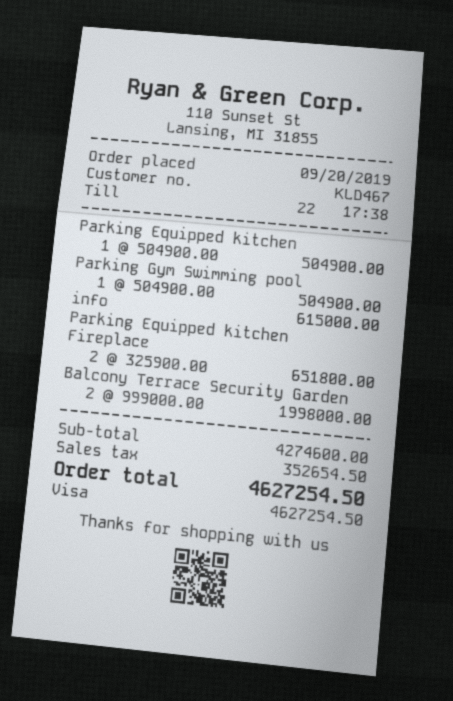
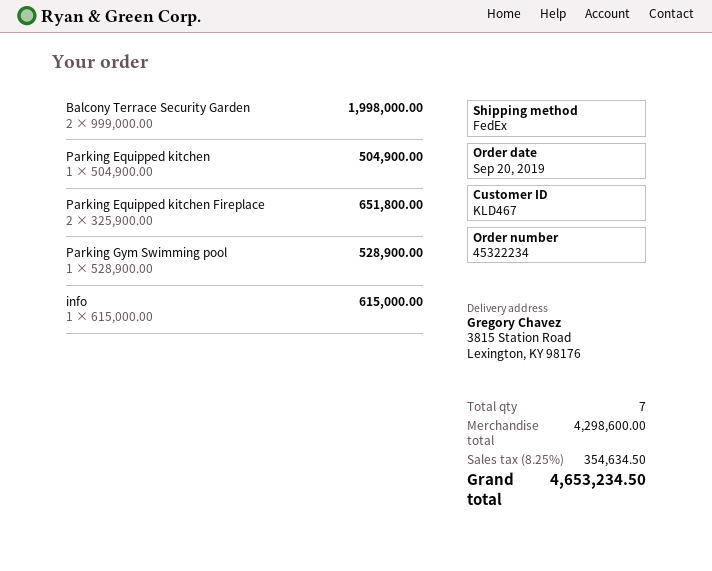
Parking Gym Swimming pool: 1 x 504900.00 = 504900.00 -> 1 x 528900.00 = 528900.00
subtotal: 4274600.00 -> 4298600.00
tax: 352654.50 -> 354634.50
total: 4627254.50 -> 4653234.50

